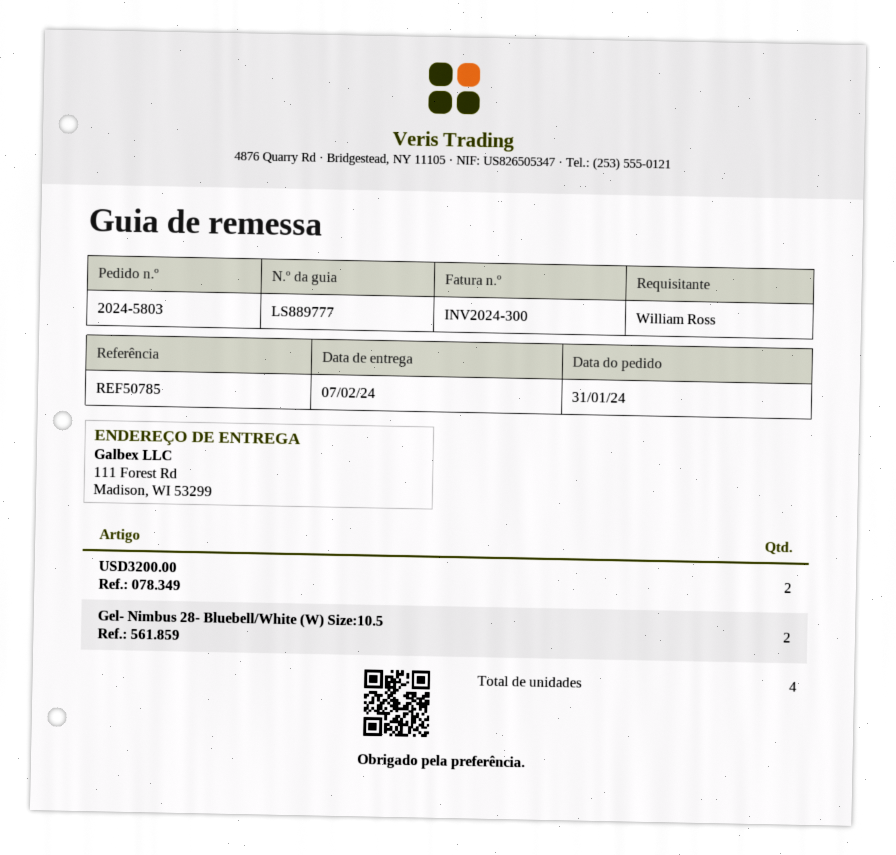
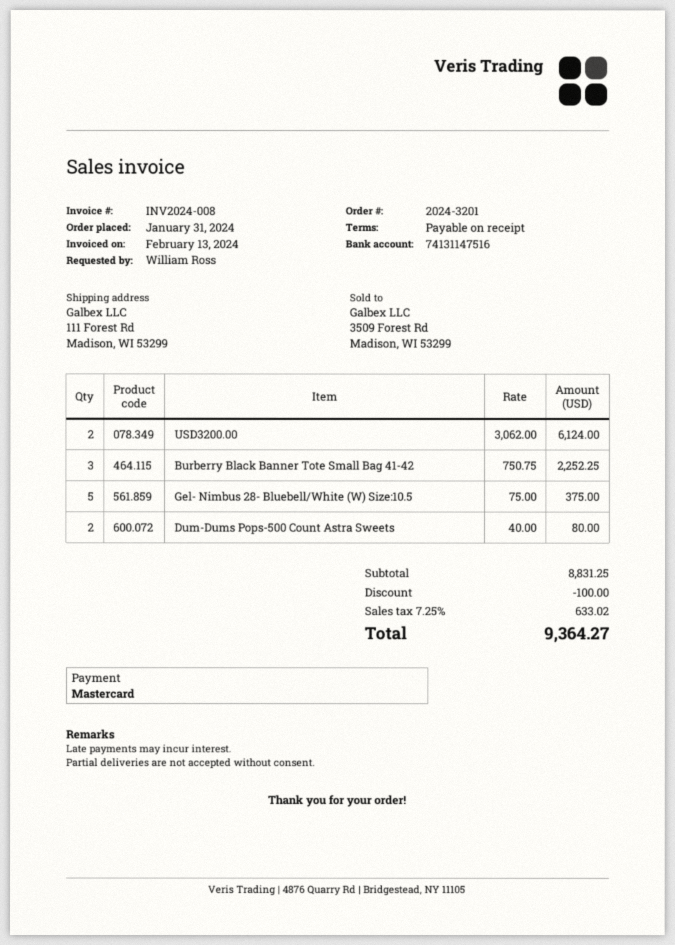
order number: 2024-5803 -> 2024-3201
invoice number: INV2024-300 -> INV2024-008
Gel- Nimbus 28- Bluebell/White (W) Size:10.5: 2 -> 5
Burberry Black Banner Tote Small Bag 41-42: none -> 3
Dum-Dums Pops-500 Count Astra Sweets: none -> 2

